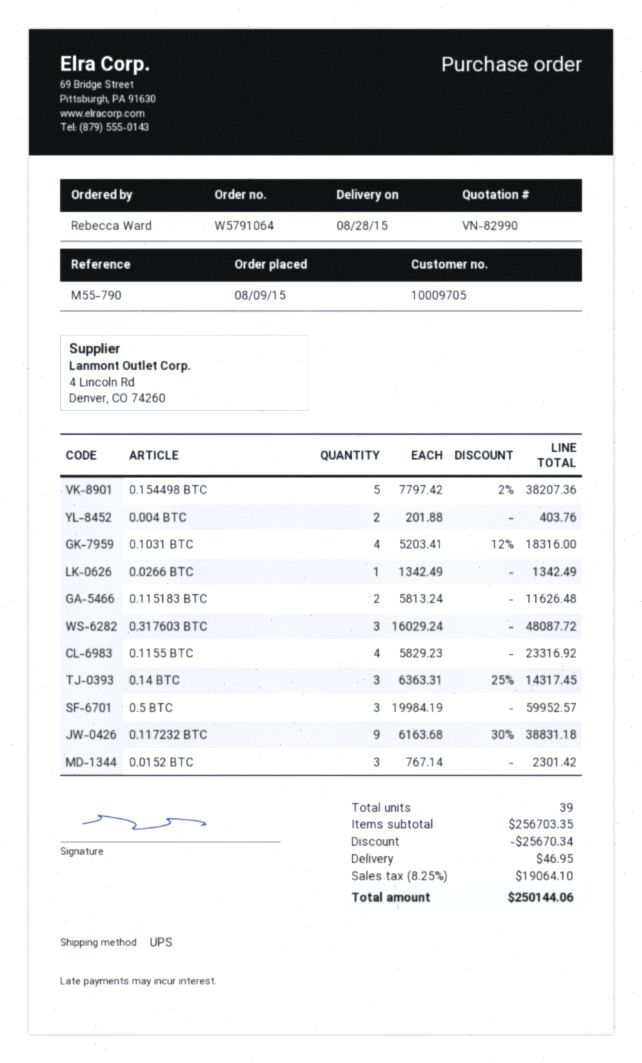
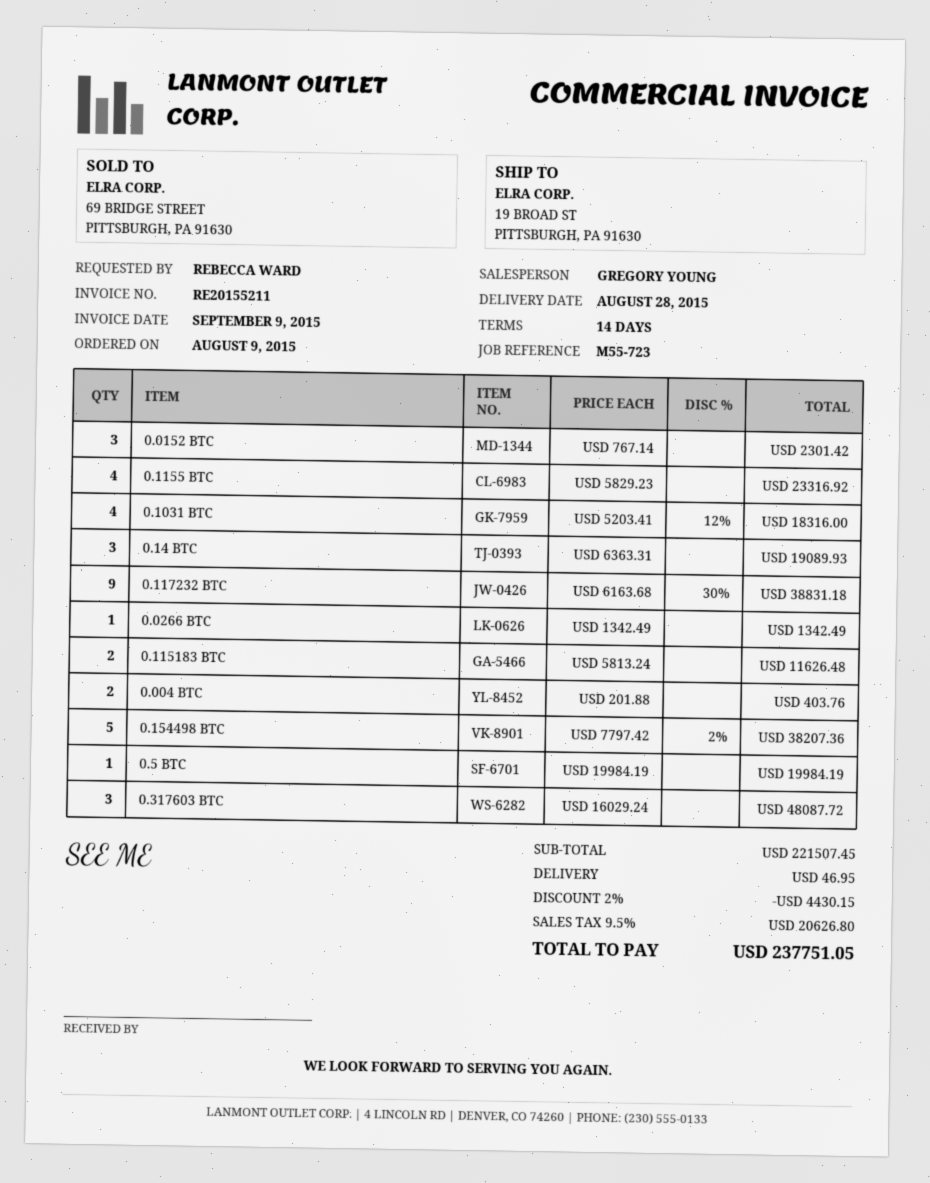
reference: M55-790 -> M55-723
0.14 BTC: 3 x 6363.31 - 25% = 14317.45 -> 3 x 6363.31 = 19089.93
0.5 BTC: 3 x 19984.19 = 59952.57 -> 1 x 19984.19 = 19984.19
subtotal: 256703.35 -> 221507.45
discount: 25670.34 -> 4430.15
tax: 8.25% = 19064.10 -> 9.5% = 20626.80
total: 250144.06 -> 237751.05

